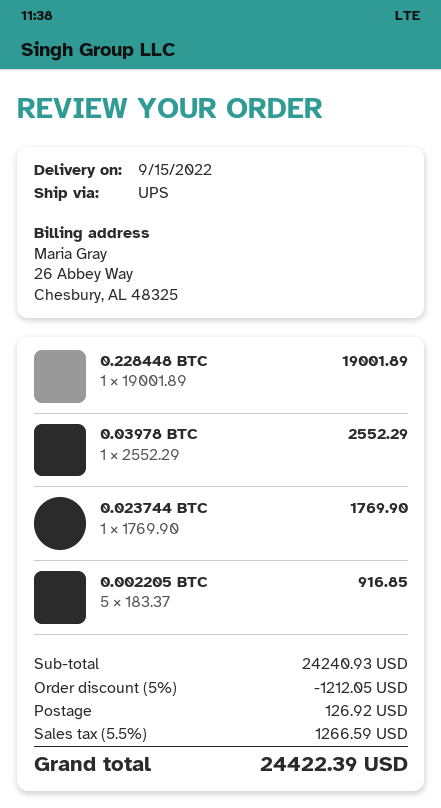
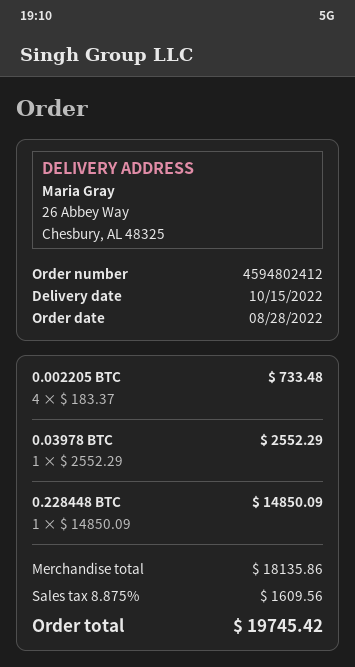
delivery date: 2022-09-15 -> 2022-10-15
0.228448 BTC: 1 x 19001.89 = 19001.89 -> 1 x 14850.09 = 14850.09
0.023744 BTC: 1 x 1769.90 = 1769.90 -> none
0.002205 BTC: 5 x 183.37 = 916.85 -> 4 x 183.37 = 733.48
subtotal: 24240.93 -> 18135.86
discount: 5% = 1212.05 -> none
shipping: 126.92 -> none
tax: 5.5% = 1266.59 -> 8.875% = 1609.56
total: 24422.39 -> 19745.42

